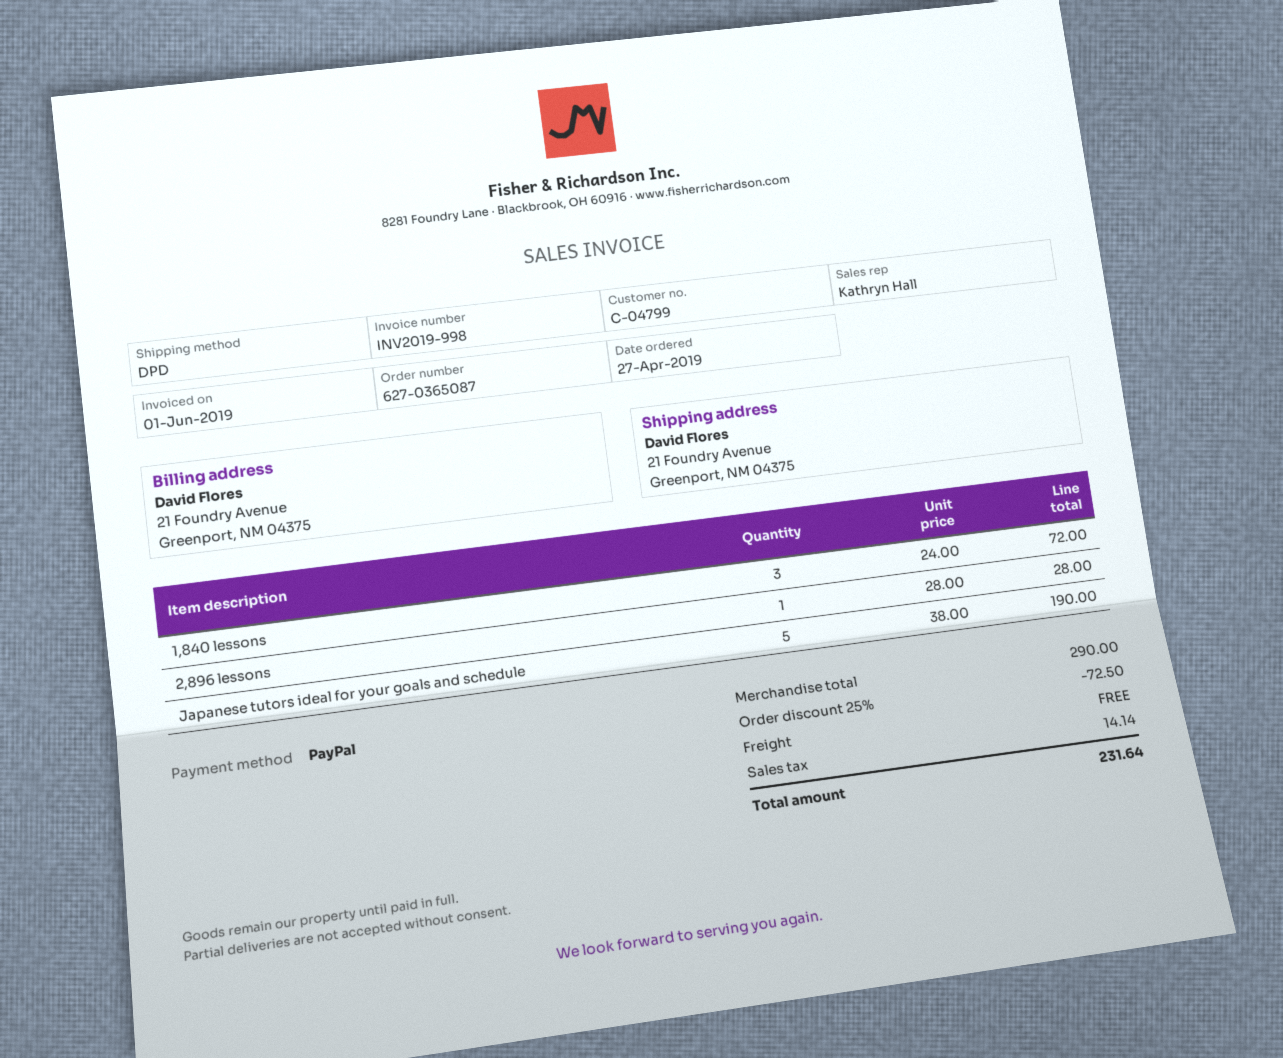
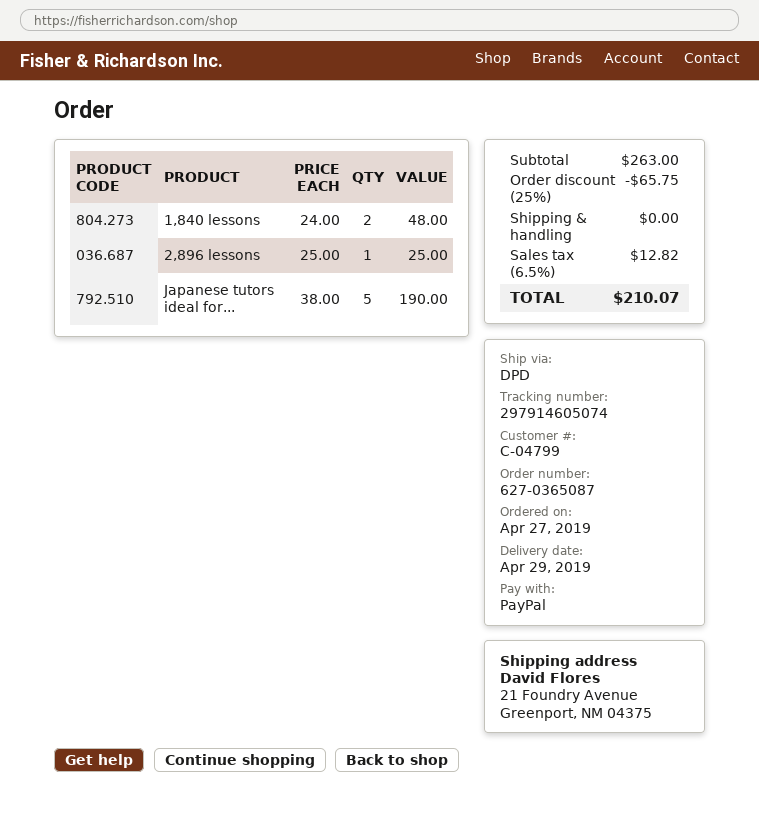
1,840 lessons: 3 x 24.00 = 72.00 -> 2 x 24.00 = 48.00
2,896 lessons: 1 x 28.00 = 28.00 -> 1 x 25.00 = 25.00
subtotal: 290.00 -> 263.00
discount: 25% = 72.50 -> 25% = 65.75
tax: 14.14 -> 12.82
total: 231.64 -> 210.07

